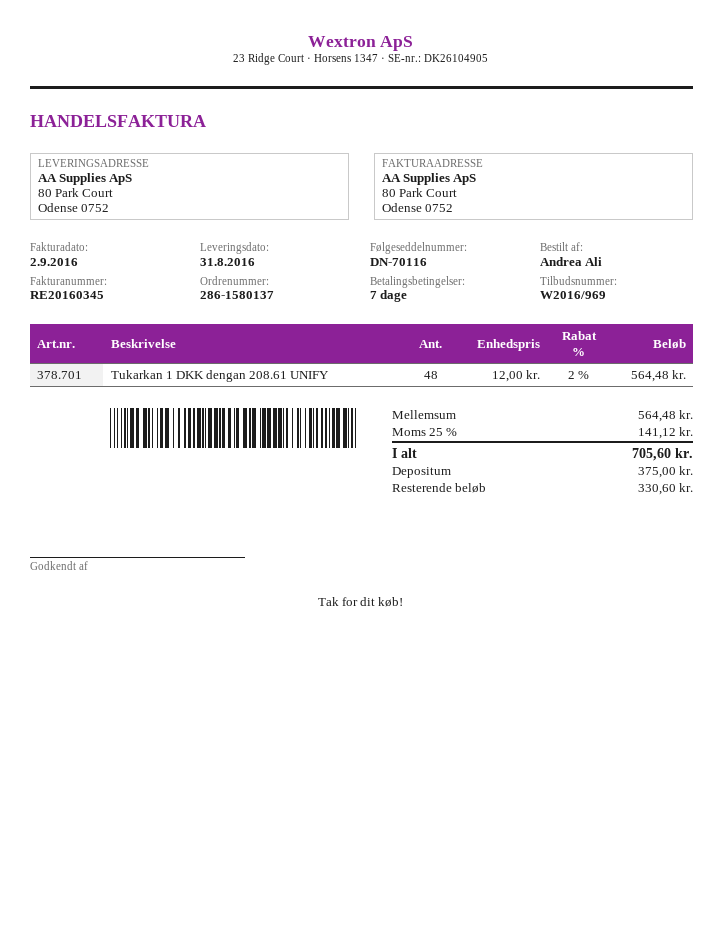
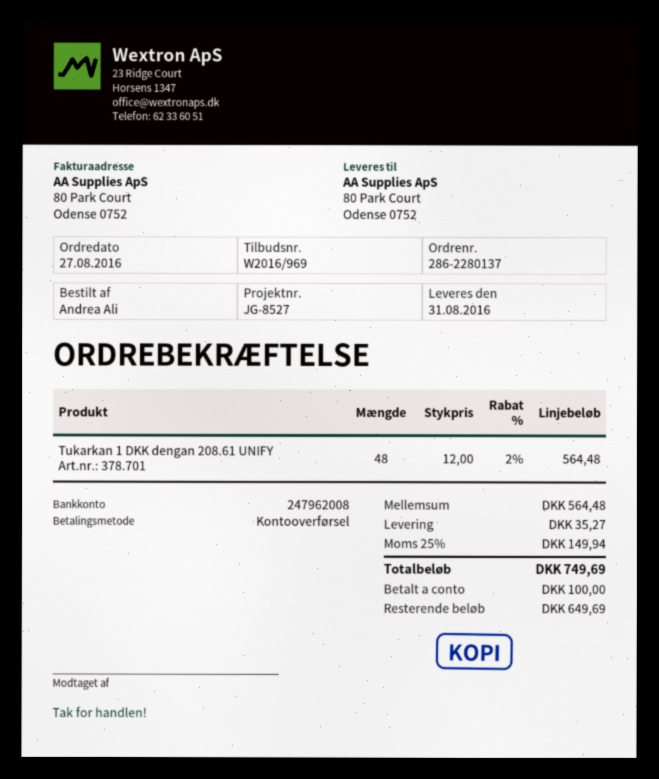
order number: 286-1580137 -> 286-2280137
shipping: none -> 35.27
tax: 25% = 141.12 -> 25% = 149.94
total: 705.60 -> 749.69
deposit: 375.00 -> 100.00
balance: 330.60 -> 649.69

